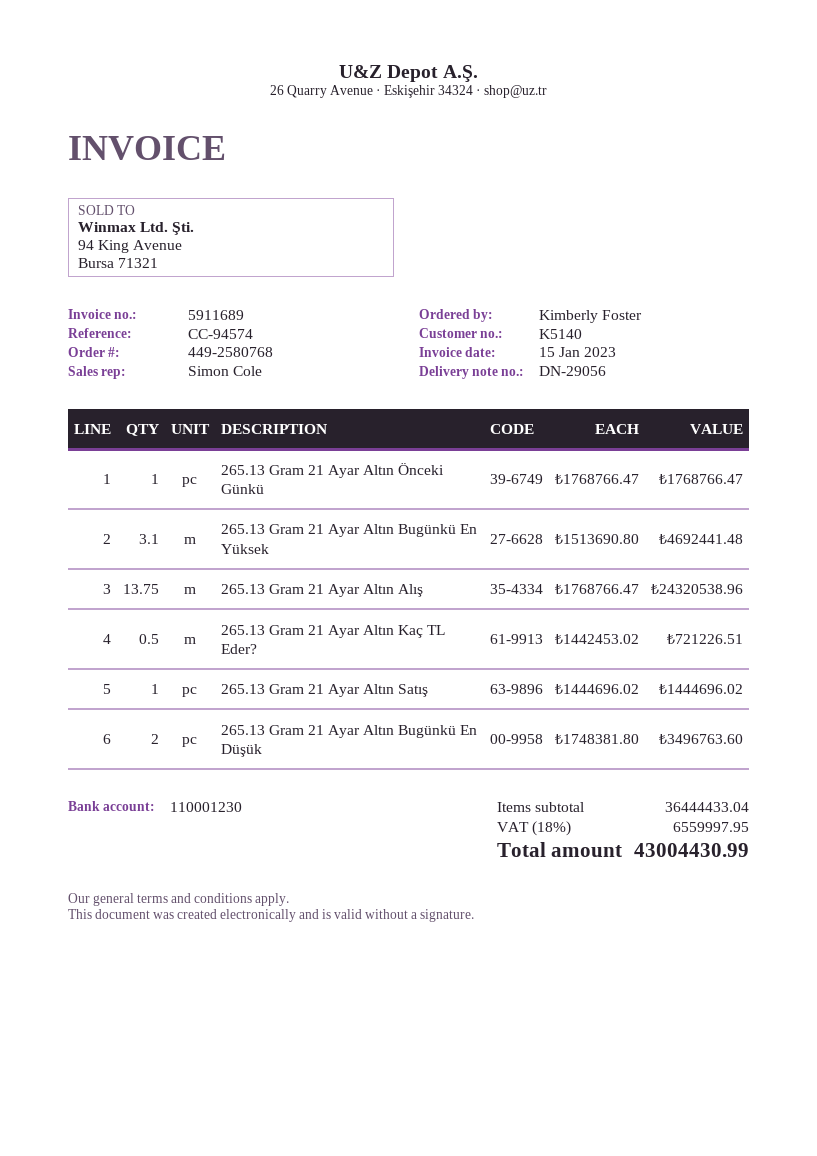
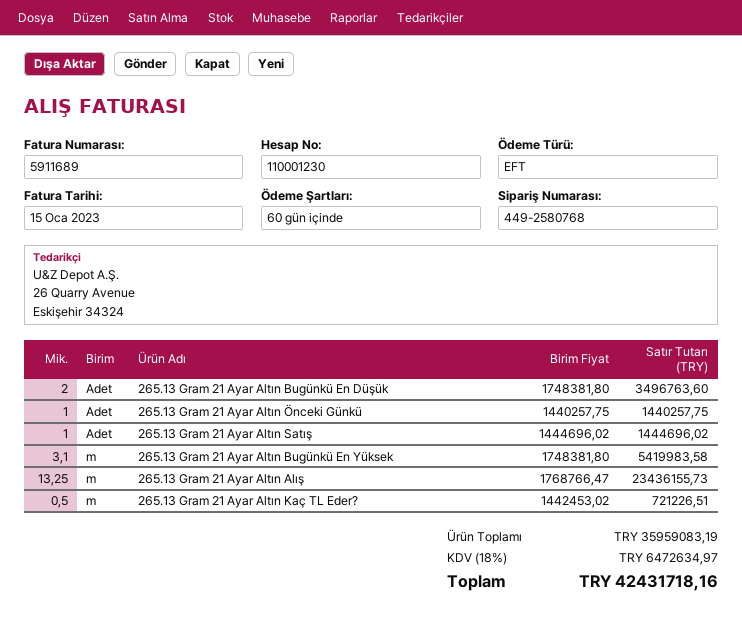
265.13 Gram 21 Ayar Altın Önceki Günkü: 1 x 1768766.47 = 1768766.47 -> 1 x 1440257.75 = 1440257.75
265.13 Gram 21 Ayar Altın Bugünkü En Yüksek: 3.1 x 1513690.80 = 4692441.48 -> 3.1 x 1748381.80 = 5419983.58
265.13 Gram 21 Ayar Altın Alış: 13.75 x 1768766.47 = 24320538.96 -> 13.25 x 1768766.47 = 23436155.73
subtotal: 36444433.04 -> 35959083.19
tax: 18% = 6559997.95 -> 18% = 6472634.97
total: 43004430.99 -> 42431718.16

